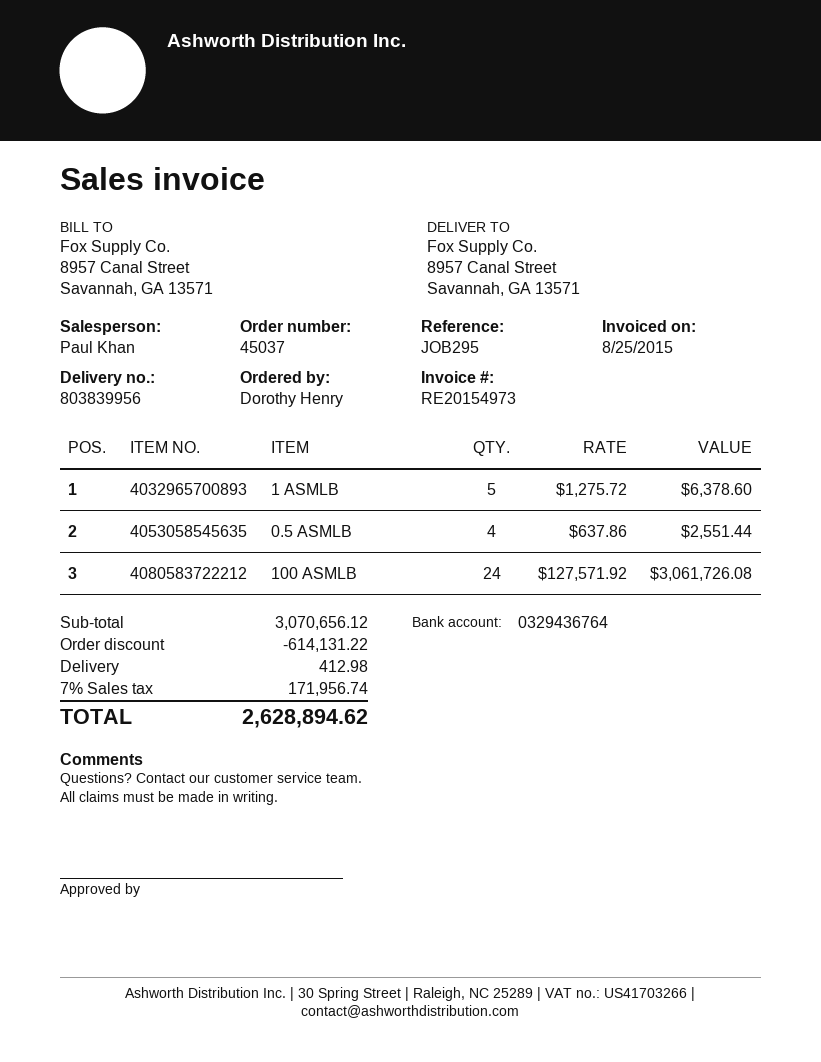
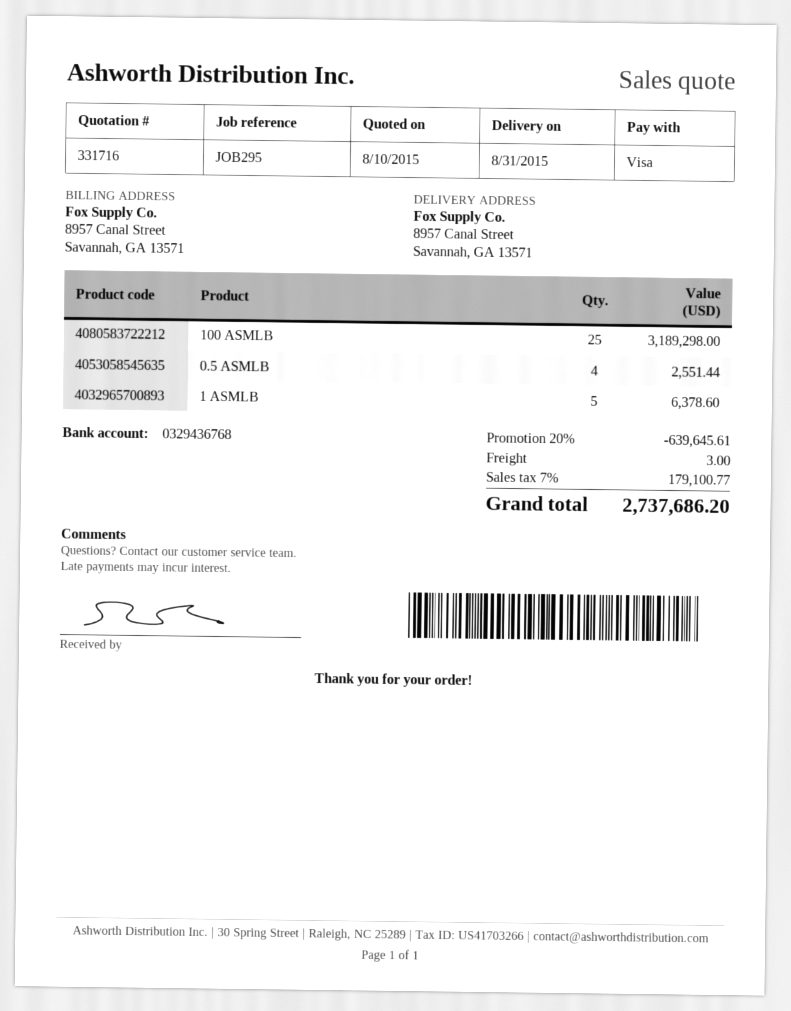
bank account: 0329436764 -> 0329436768
100 ASMLB: 24 for 3061726.08 -> 25 for 3189298.00
discount: 614131.22 -> 639645.61
shipping: 412.98 -> 3.00
tax: 7% = 171956.74 -> 7% = 179100.77
total: 2628894.62 -> 2737686.20

